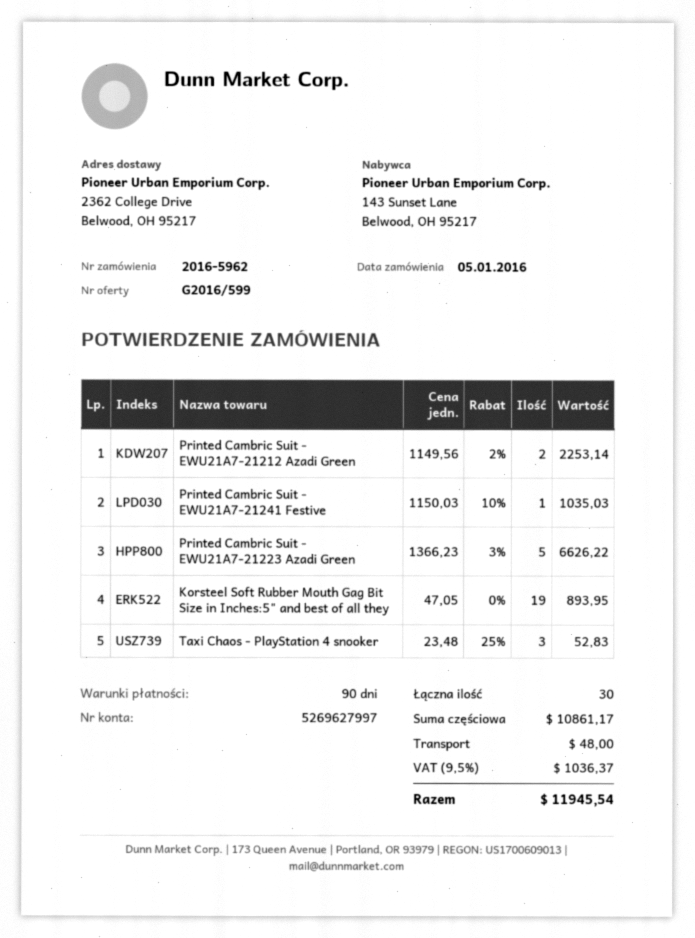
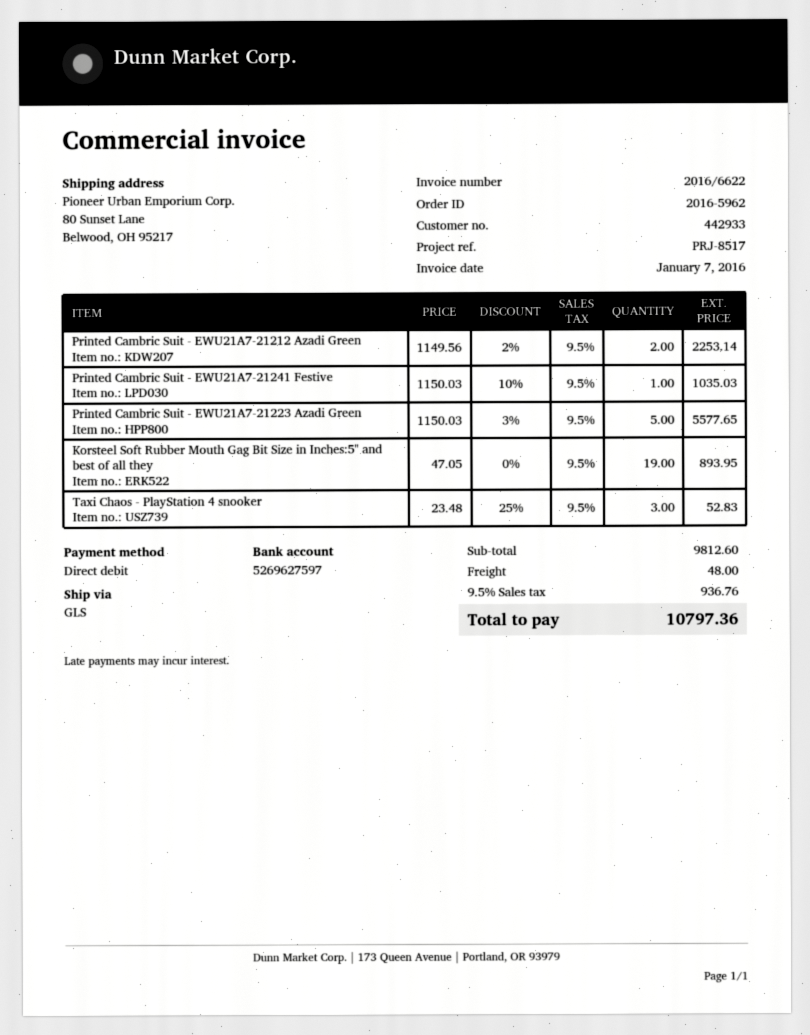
bank account: 5269627997 -> 5269627597
ship to: 2362 College Drive, Belwood, OH 95217 -> 80 Sunset Lane, Belwood, OH 95217
Printed Cambric Suit - EWU21A7-21223 Azadi Green: 5 x 1366.23 - 3% = 6626.22 -> 5 x 1150.03 - 3% = 5577.65
subtotal: 10861.17 -> 9812.60
tax: 9.5% = 1036.37 -> 9.5% = 936.76
total: 11945.54 -> 10797.36

